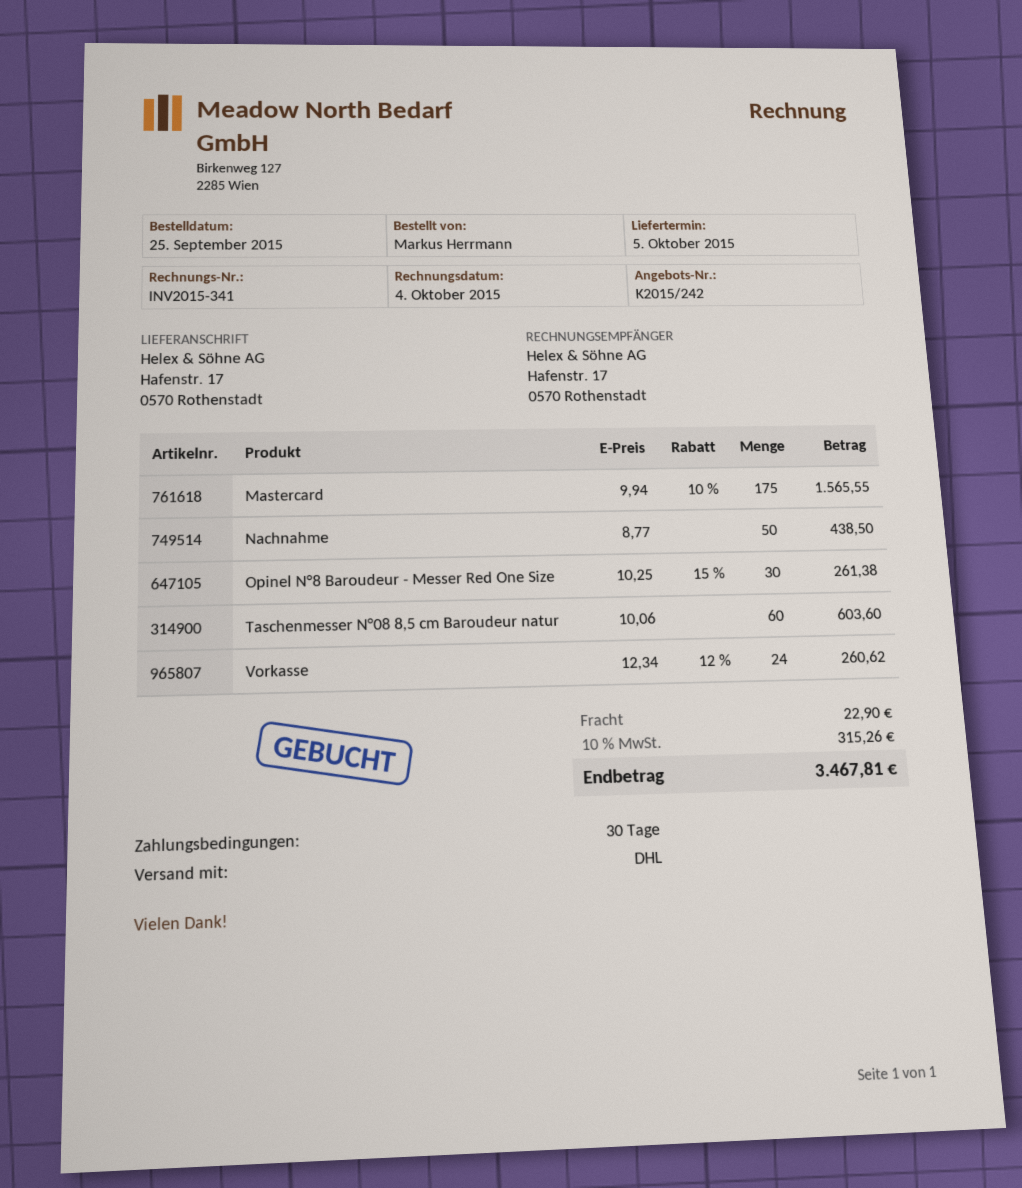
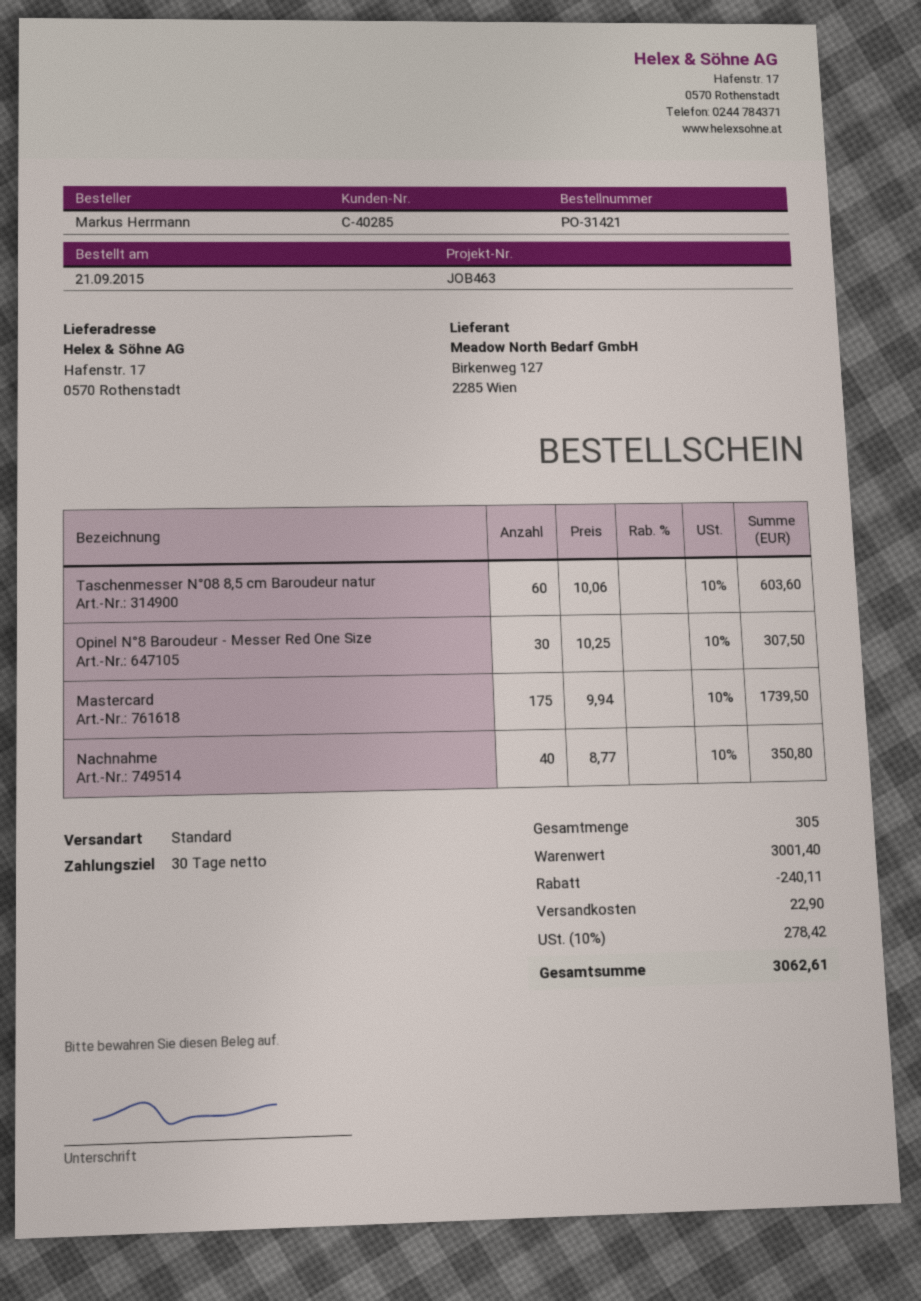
order date: 2015-09-25 -> 2015-09-21
shipping method: DHL -> standard
Mastercard: 175 x 9.94 - 10% = 1565.55 -> 175 x 9.94 = 1739.50
Nachnahme: 50 x 8.77 = 438.50 -> 40 x 8.77 = 350.80
Opinel N°8 Baroudeur - Messer Red One Size: 30 x 10.25 - 15% = 261.38 -> 30 x 10.25 = 307.50
Vorkasse: 24 x 12.34 - 12% = 260.62 -> none
discount: none -> 240.11
tax: 10% = 315.26 -> 10% = 278.42
total: 3467.81 -> 3062.61

